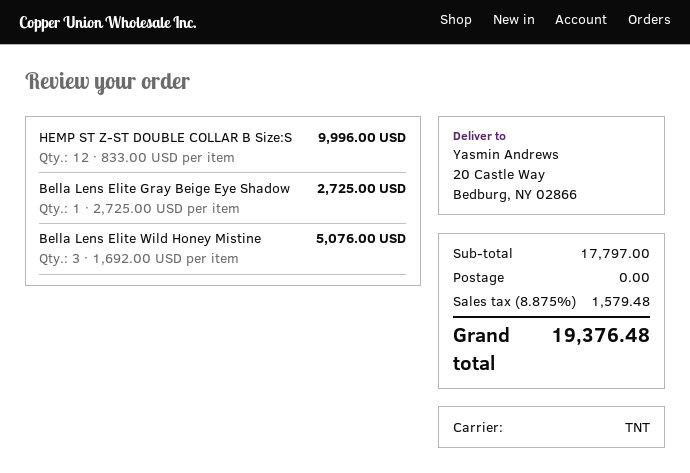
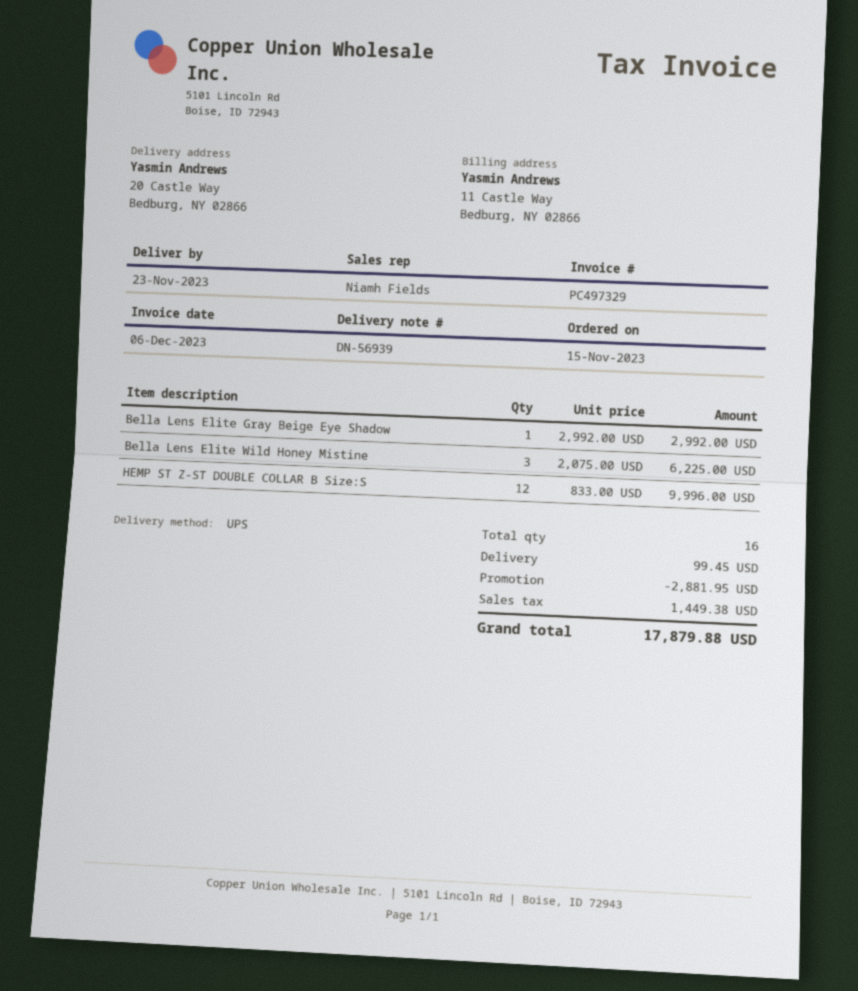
shipping method: TNT -> UPS
Bella Lens Elite Gray Beige Eye Shadow: 1 x 2725.00 = 2725.00 -> 1 x 2992.00 = 2992.00
Bella Lens Elite Wild Honey Mistine: 3 x 1692.00 = 5076.00 -> 3 x 2075.00 = 6225.00
discount: none -> 2881.95
shipping: 0.00 -> 99.45
tax: 1579.48 -> 1449.38
total: 19376.48 -> 17879.88

